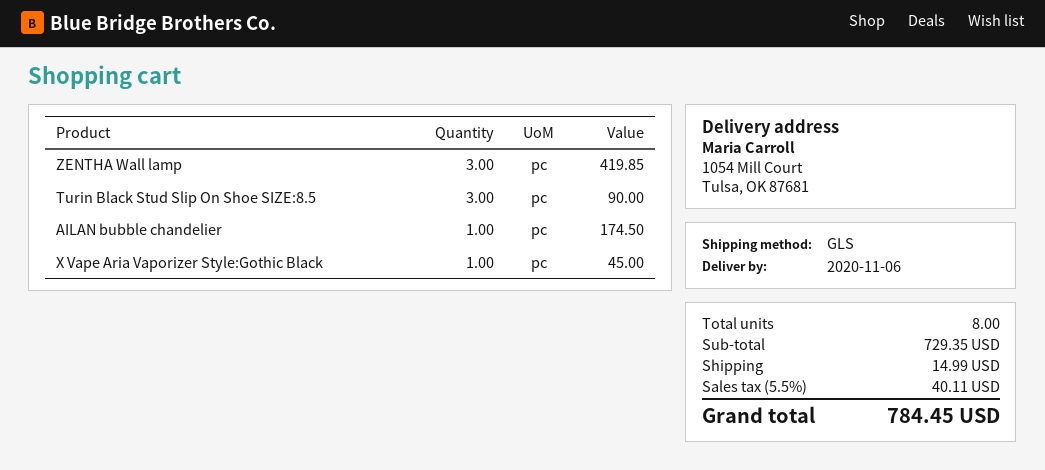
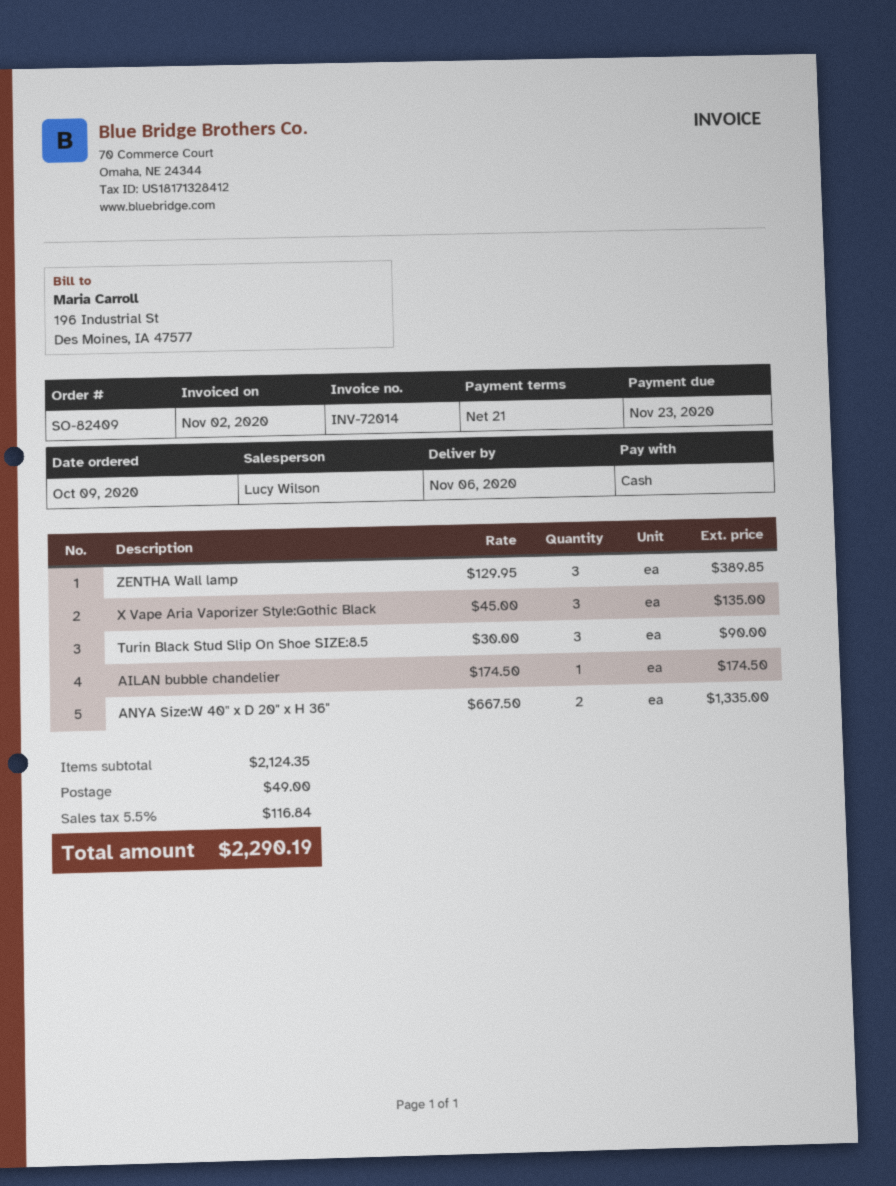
ZENTHA Wall lamp: 3 for 419.85 -> 3 for 389.85
X Vape Aria Vaporizer Style:Gothic Black: 1 for 45.00 -> 3 for 135.00
ANYA Size:W 40" x D 20" x H 36": none -> 2 for 1335.00
subtotal: 729.35 -> 2124.35
shipping: 14.99 -> 49.00
tax: 5.5% = 40.11 -> 5.5% = 116.84
total: 784.45 -> 2290.19

